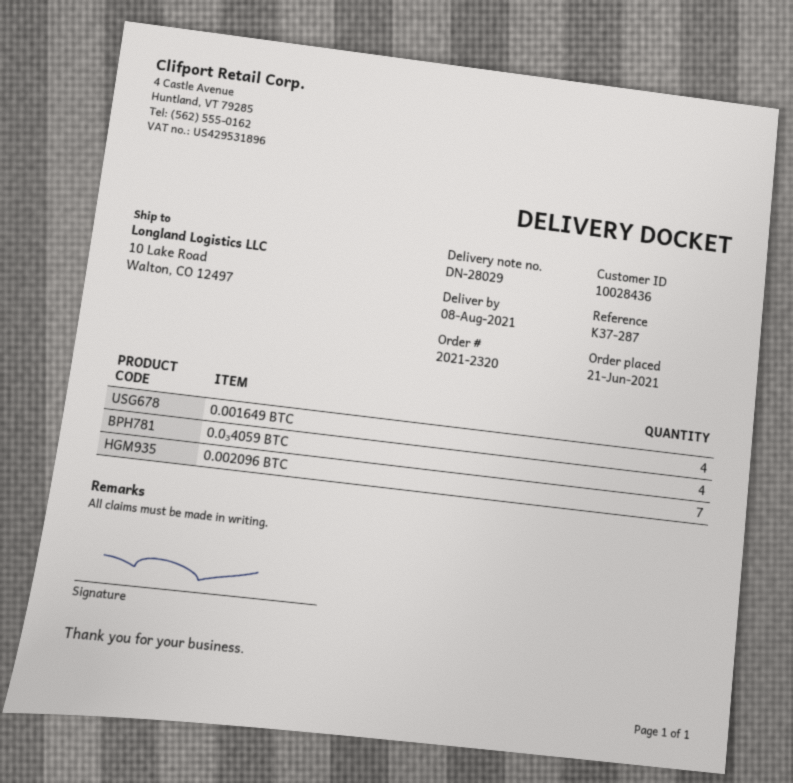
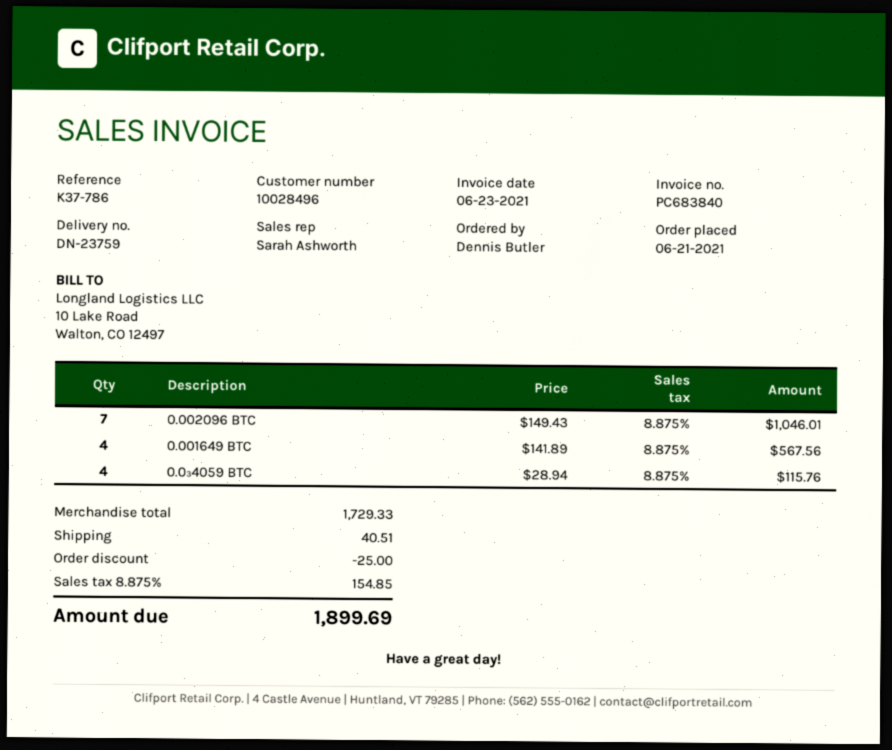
delivery note number: DN-28029 -> DN-23759
customer number: 10028436 -> 10028496
reference: K37-287 -> K37-786

